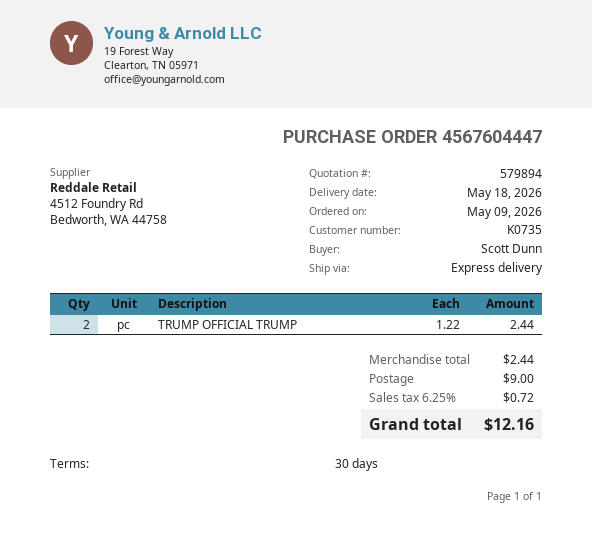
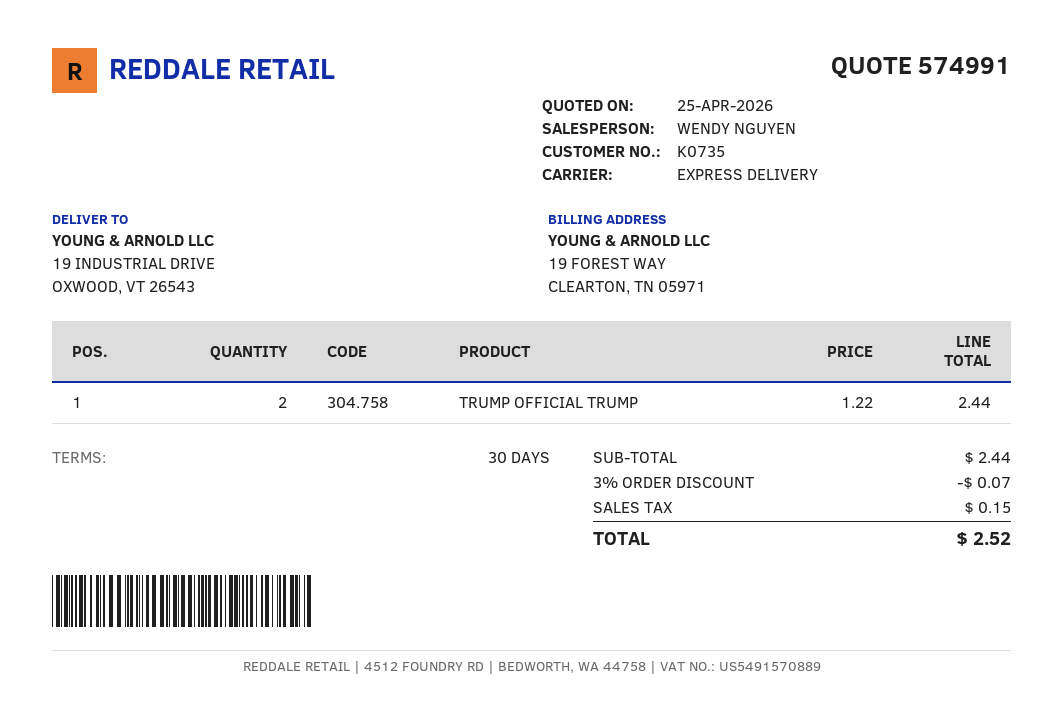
quote number: 579894 -> 574991
discount: none -> 3% = 0.07
shipping: 9.00 -> none
tax: 0.72 -> 0.15
total: 12.16 -> 2.52

